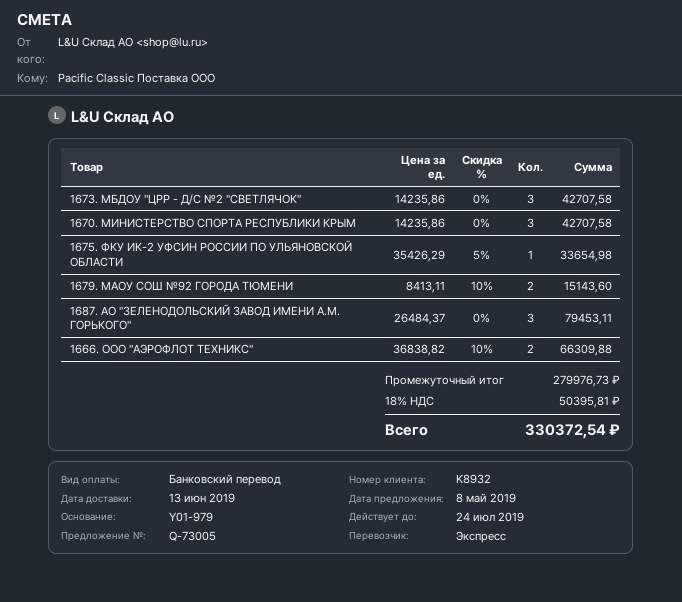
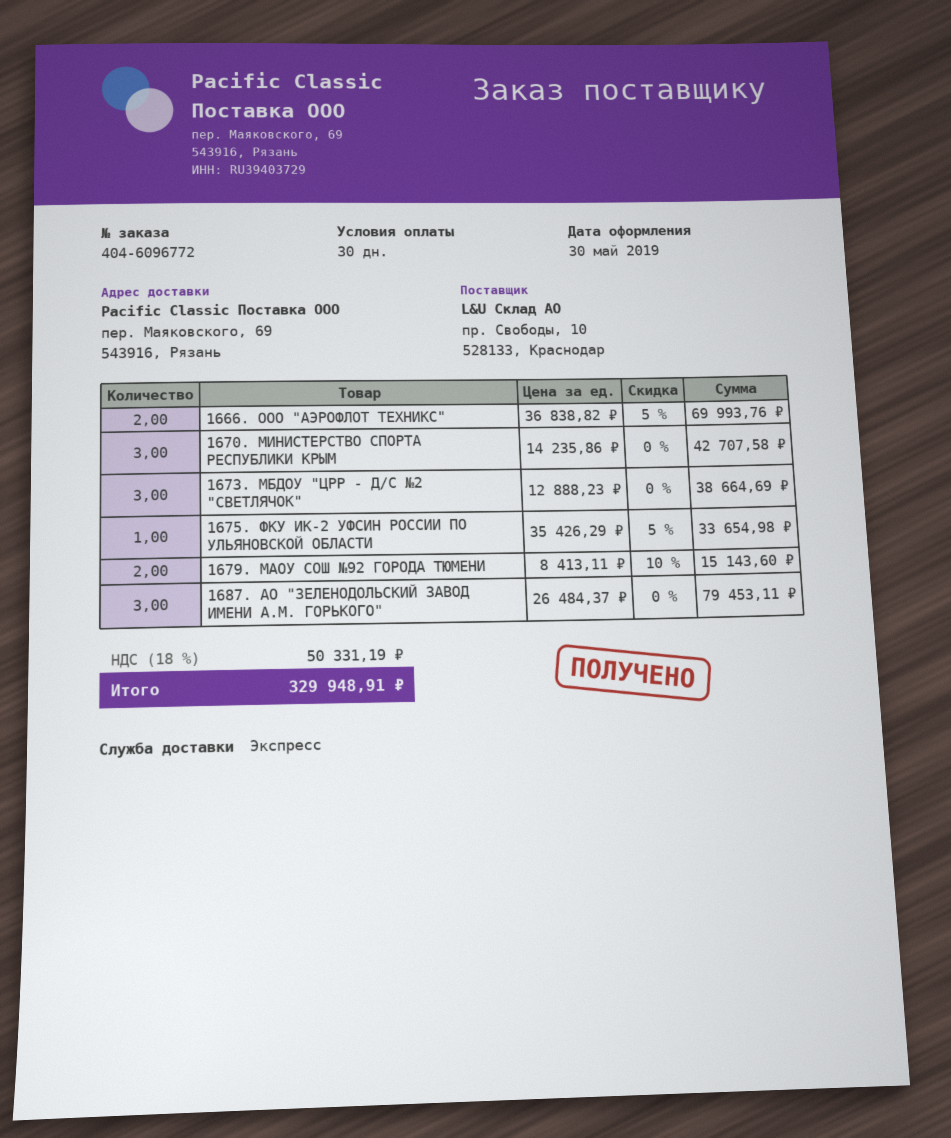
1673. МБДОУ "ЦРР - Д/С №2 "СВЕТЛЯЧОК": 3 x 14235.86 = 42707.58 -> 3 x 12888.23 = 38664.69
1666. ООО "АЭРОФЛОТ ТЕХНИКС": 2 x 36838.82 - 10% = 66309.88 -> 2 x 36838.82 - 5% = 69993.76
tax: 18% = 50395.81 -> 18% = 50331.19
total: 330372.54 -> 329948.91

